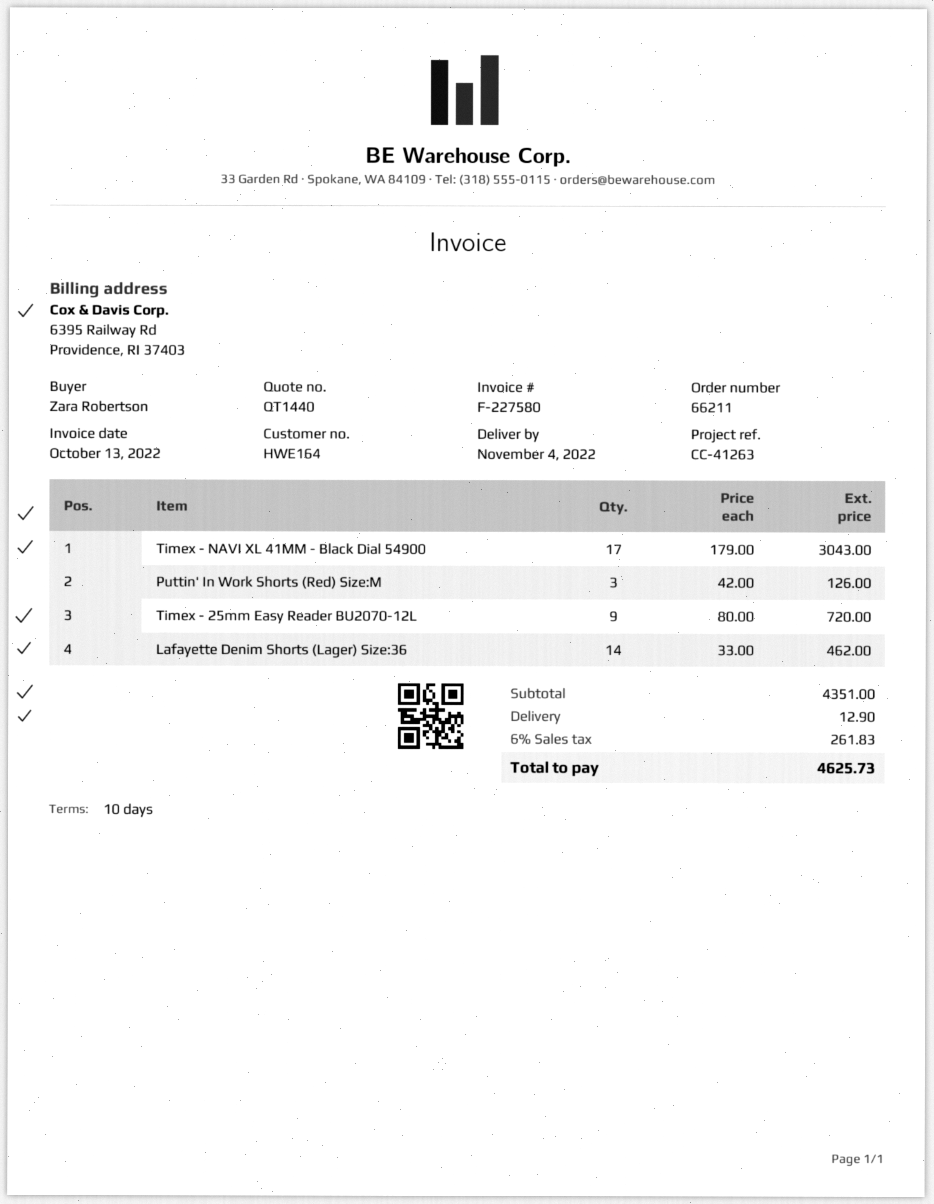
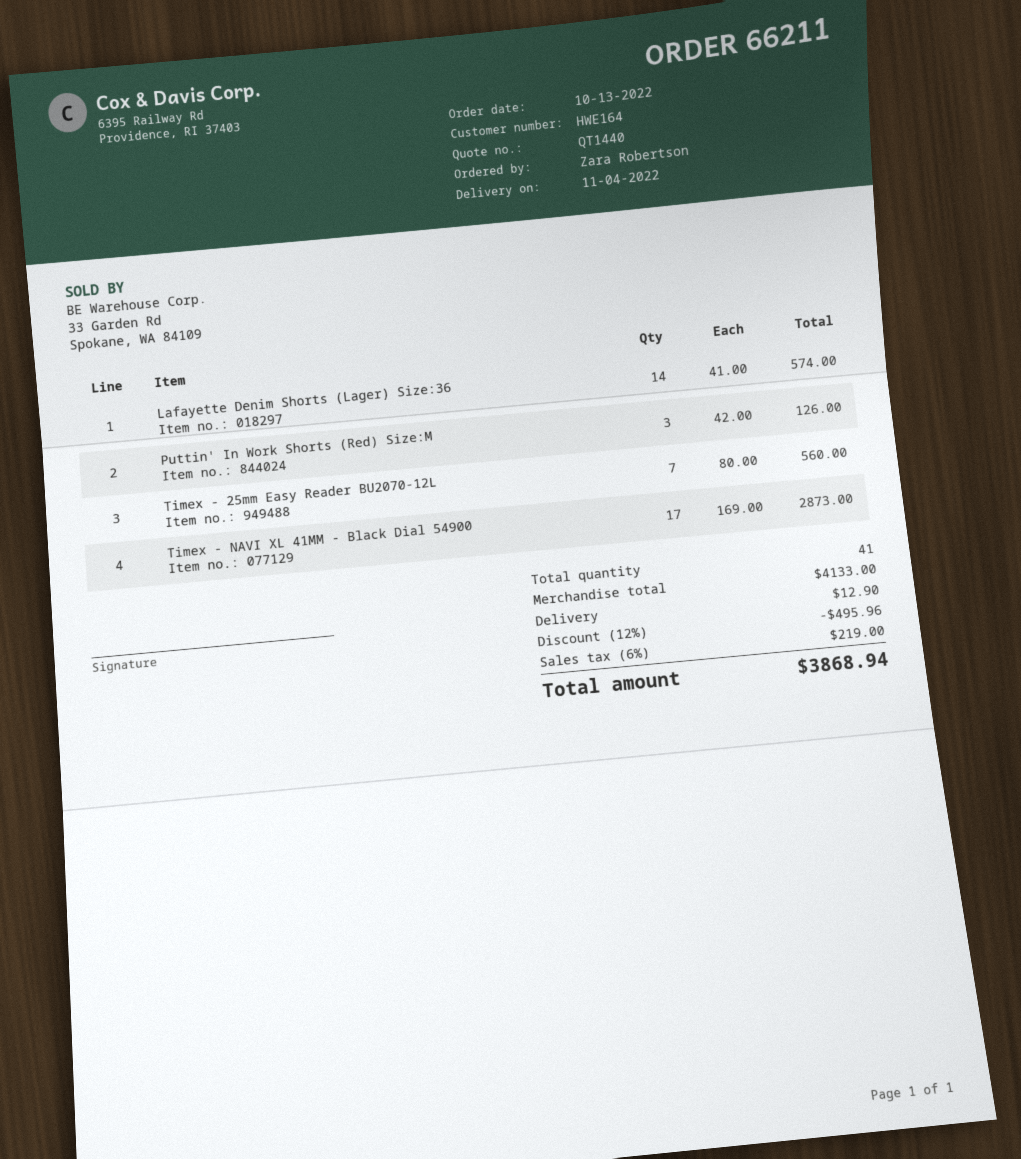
Timex - NAVI XL 41MM - Black Dial 54900: 17 x 179.00 = 3043.00 -> 17 x 169.00 = 2873.00
Timex - 25mm Easy Reader BU2070-12L: 9 x 80.00 = 720.00 -> 7 x 80.00 = 560.00
Lafayette Denim Shorts (Lager) Size:36: 14 x 33.00 = 462.00 -> 14 x 41.00 = 574.00
subtotal: 4351.00 -> 4133.00
discount: none -> 12% = 495.96
tax: 6% = 261.83 -> 6% = 219.00
total: 4625.73 -> 3868.94

